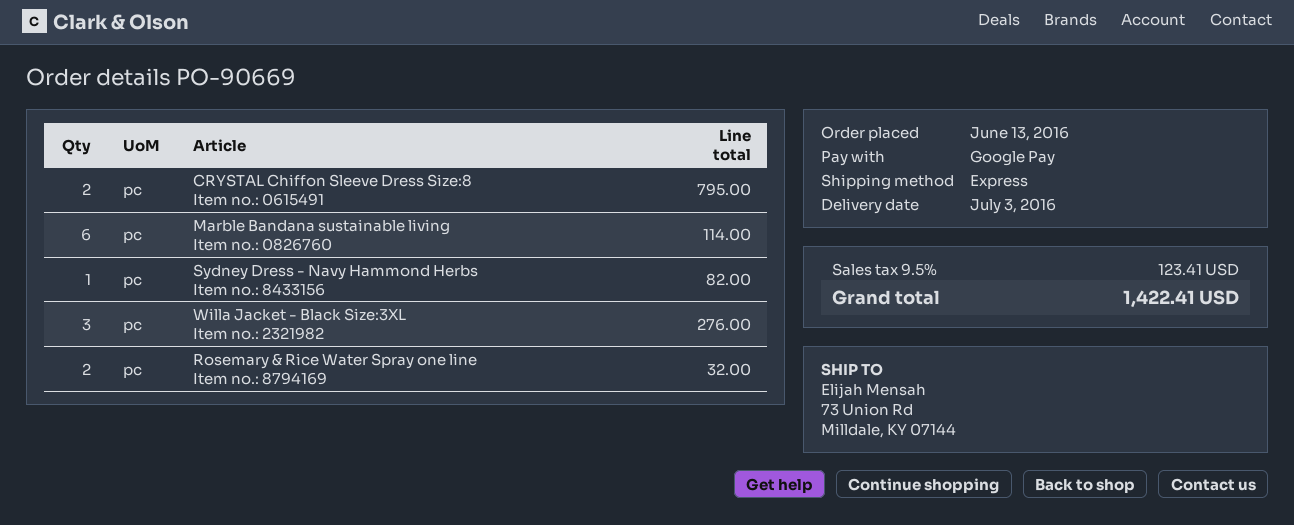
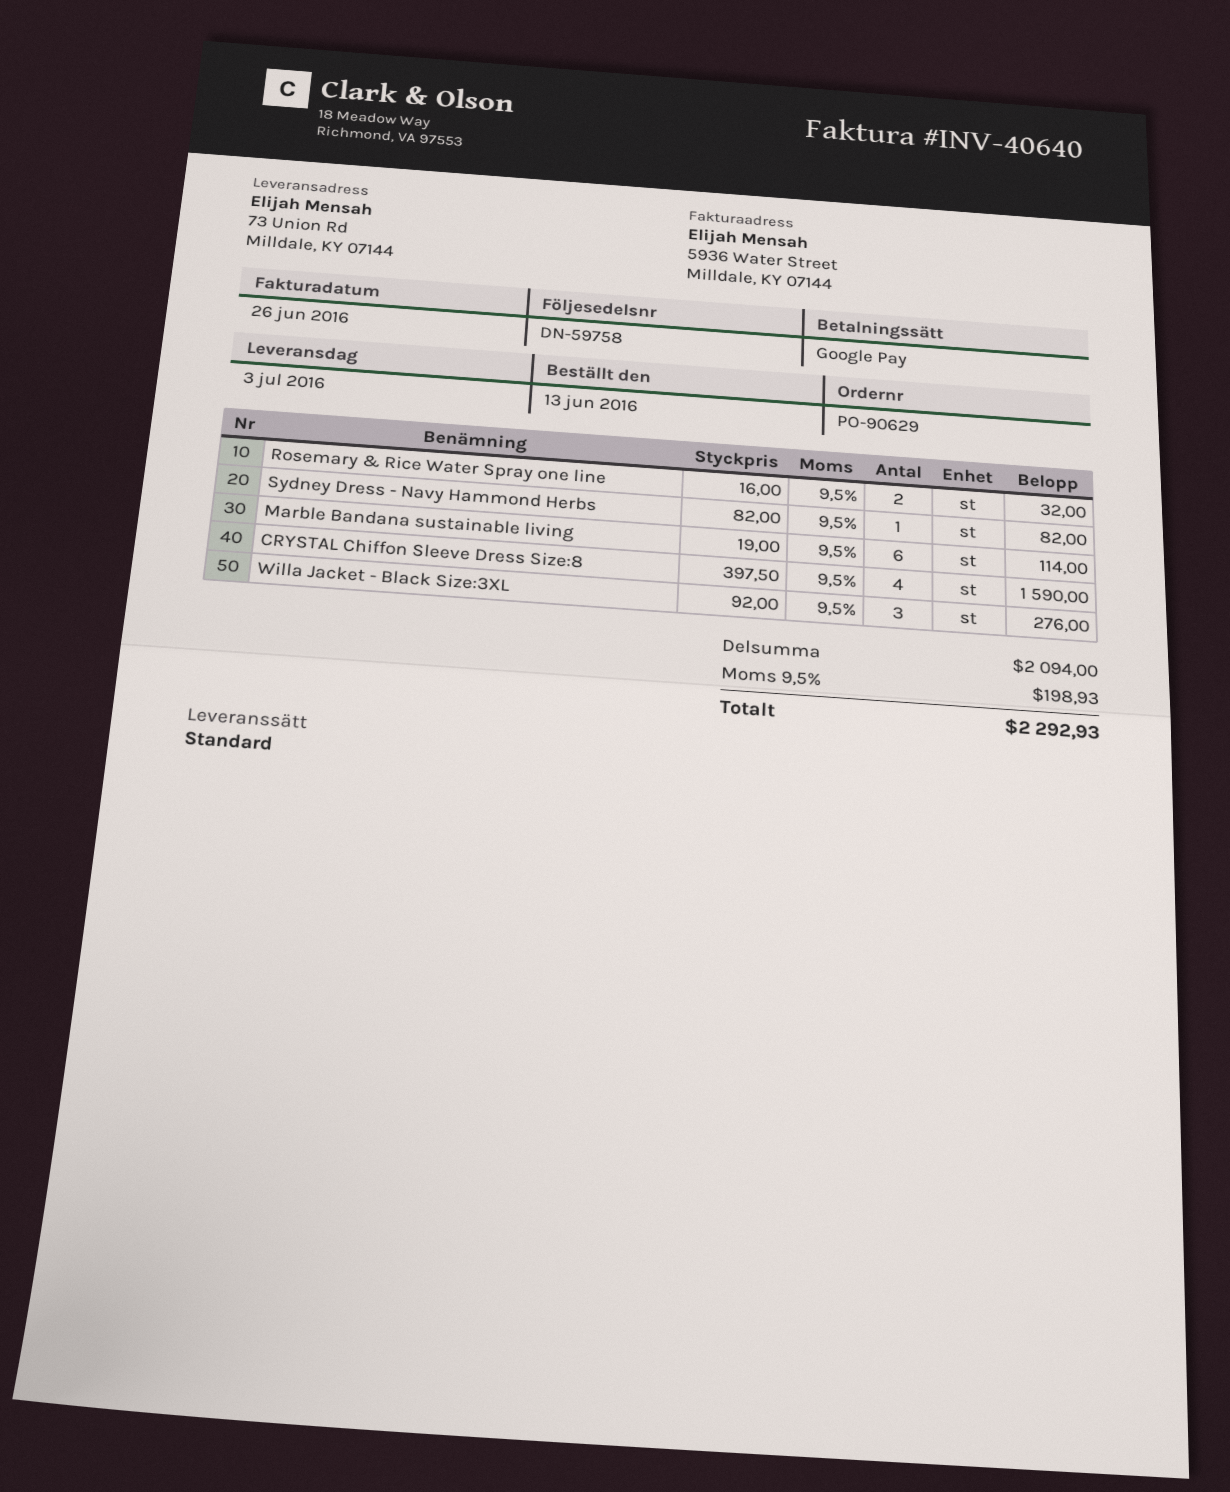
order number: PO-90669 -> PO-90629
shipping method: express -> standard
CRYSTAL Chiffon Sleeve Dress Size:8: 2 for 795.00 -> 4 for 1590.00
tax: 9.5% = 123.41 -> 9.5% = 198.93
total: 1422.41 -> 2292.93

